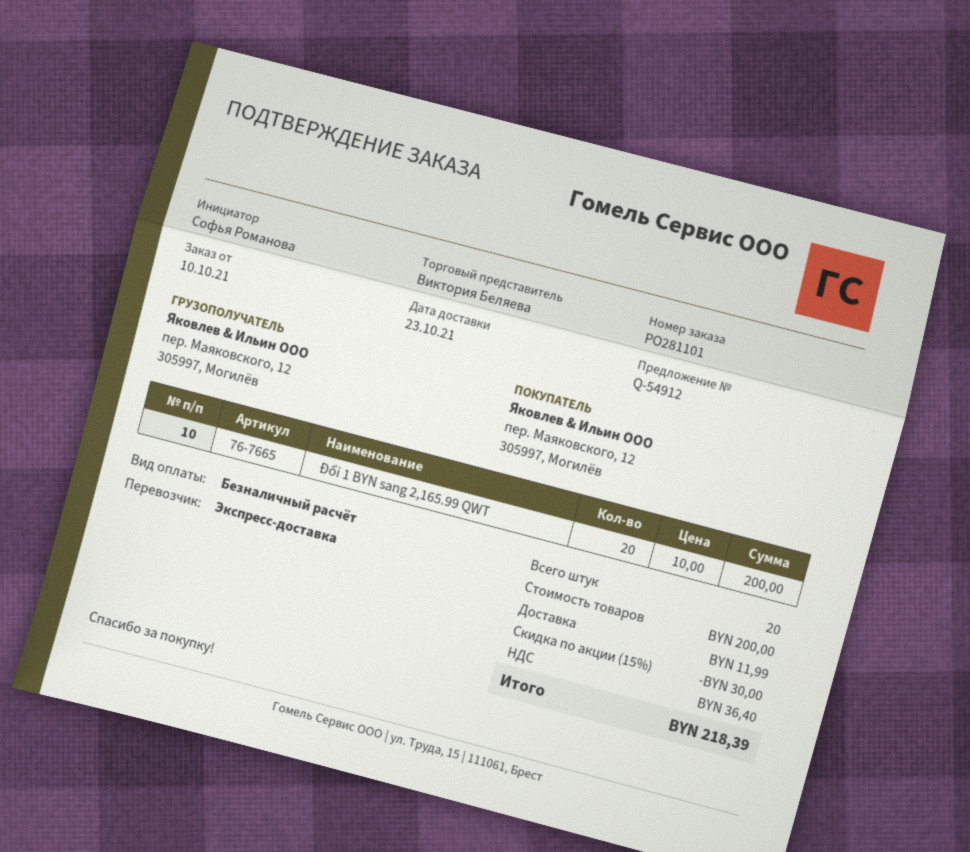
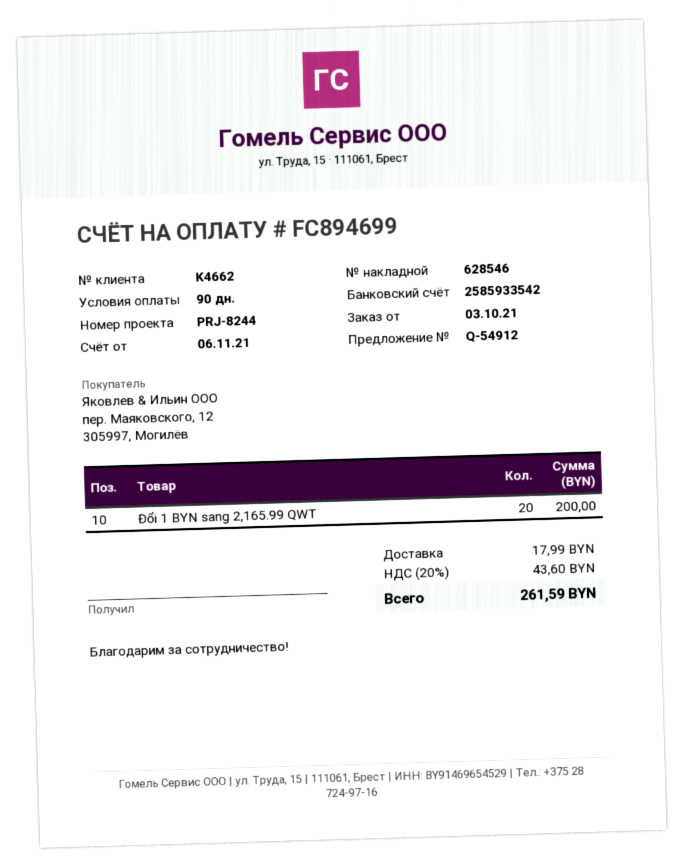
order date: 2021-10-10 -> 2021-10-03
discount: 15% = 30.00 -> none
shipping: 11.99 -> 17.99
tax: 36.40 -> 43.60
total: 218.39 -> 261.59

